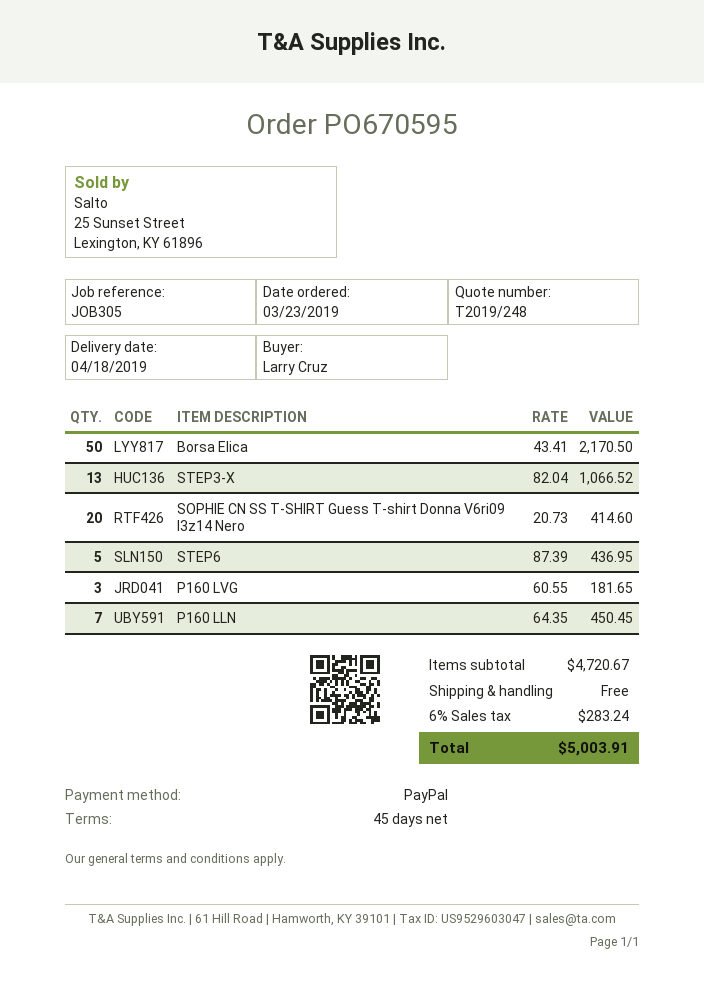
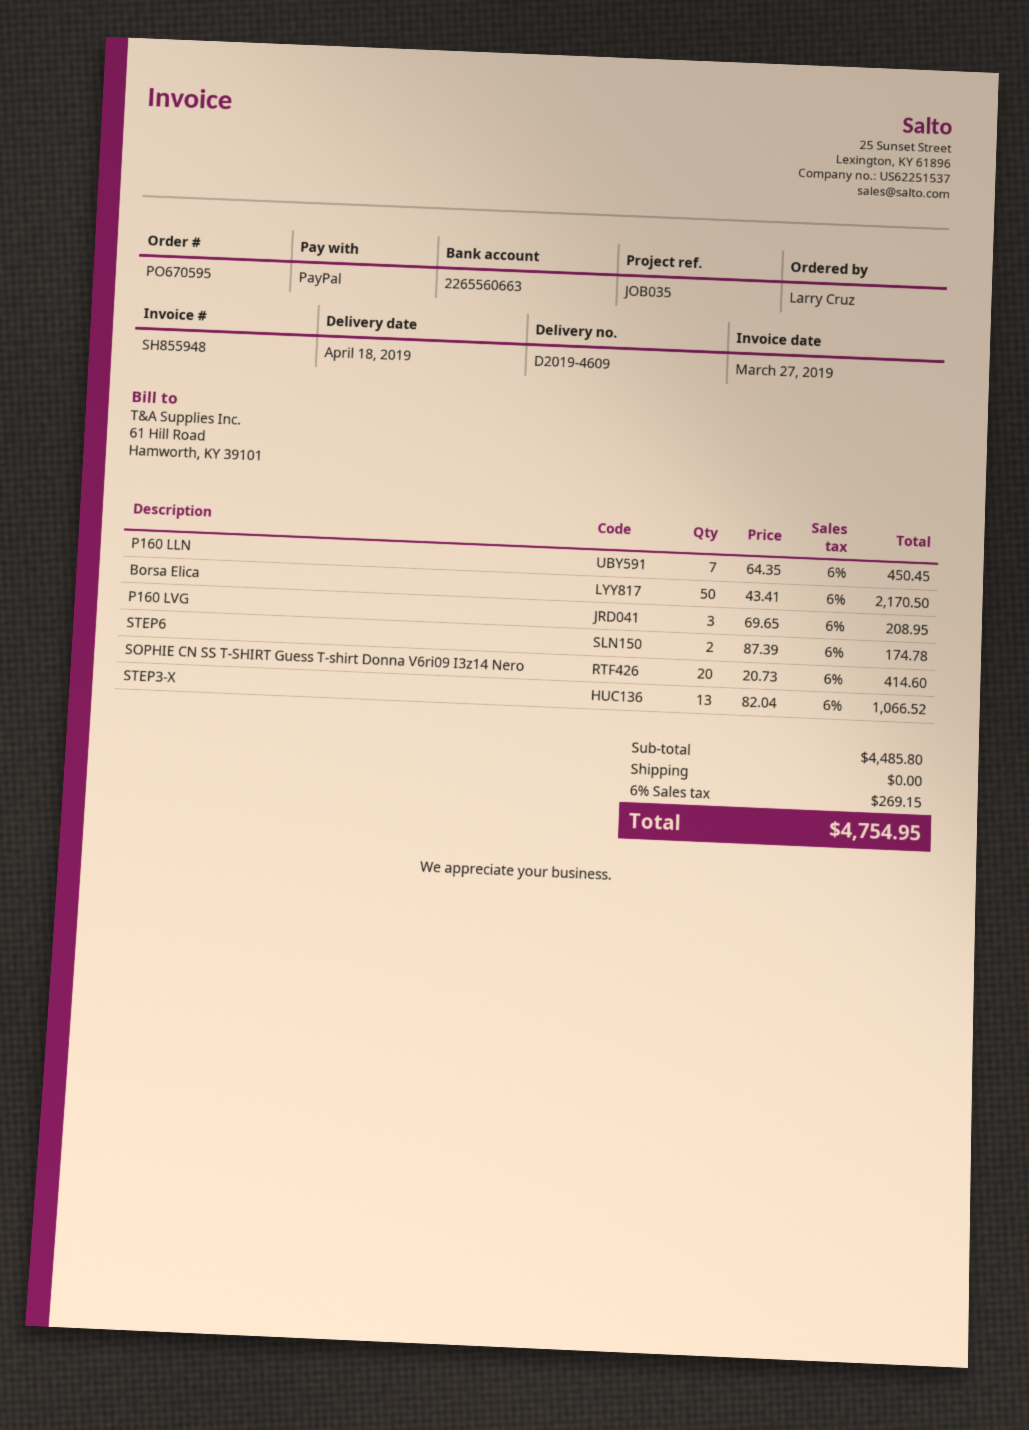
reference: JOB305 -> JOB035
STEP6: 5 x 87.39 = 436.95 -> 2 x 87.39 = 174.78
P160 LVG: 3 x 60.55 = 181.65 -> 3 x 69.65 = 208.95
subtotal: 4720.67 -> 4485.80
tax: 6% = 283.24 -> 6% = 269.15
total: 5003.91 -> 4754.95

